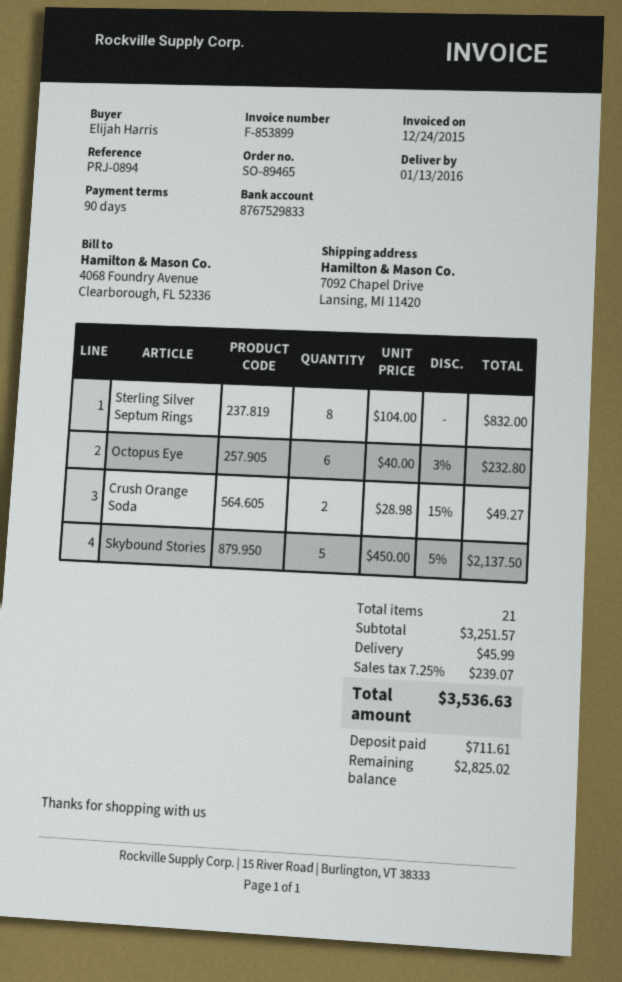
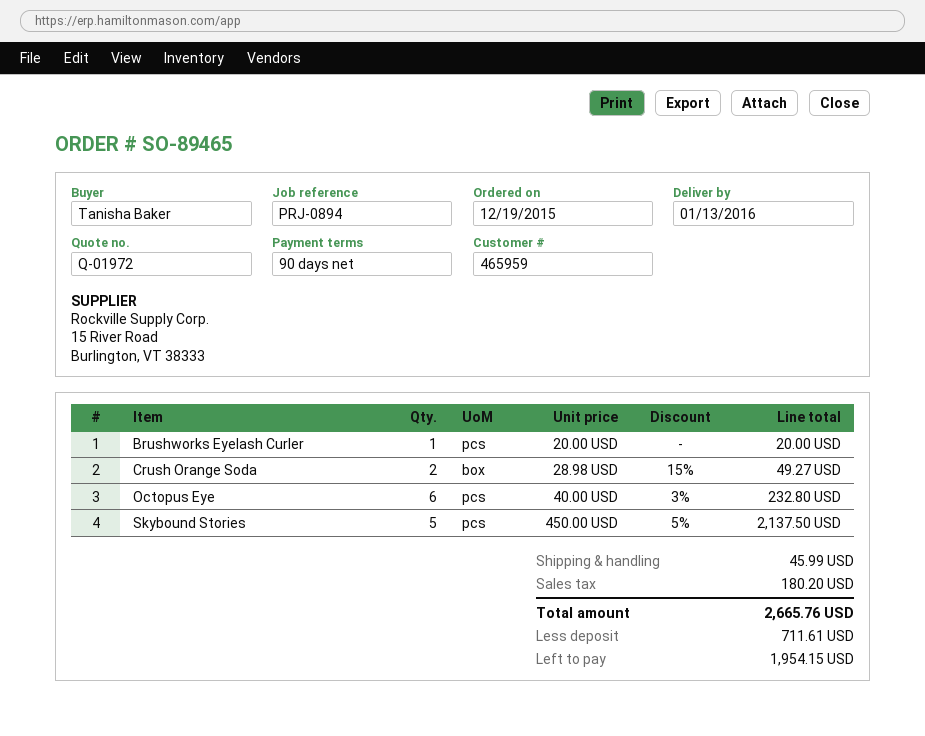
ordered by: Elijah Harris -> Tanisha Baker
Sterling Silver Septum Rings: 8 x 104.00 = 832.00 -> none
Brushworks Eyelash Curler: none -> 1 x 20.00 = 20.00
tax: 239.07 -> 180.20
total: 3536.63 -> 2665.76
balance: 2825.02 -> 1954.15

